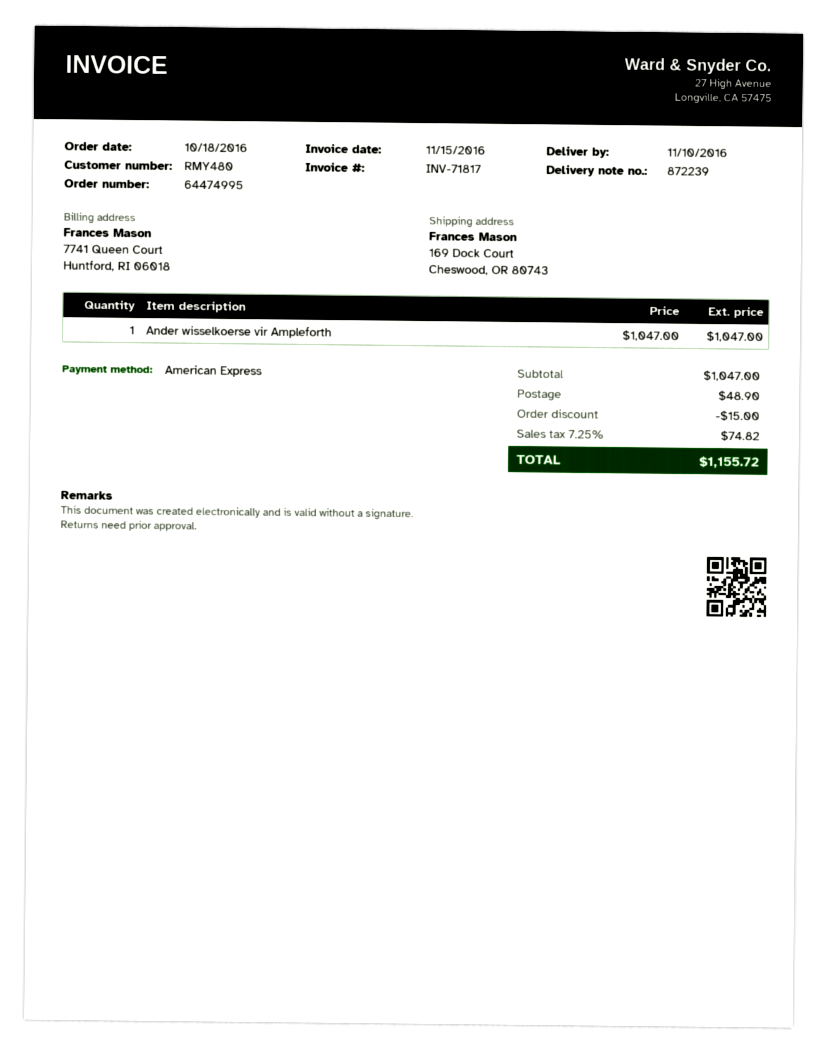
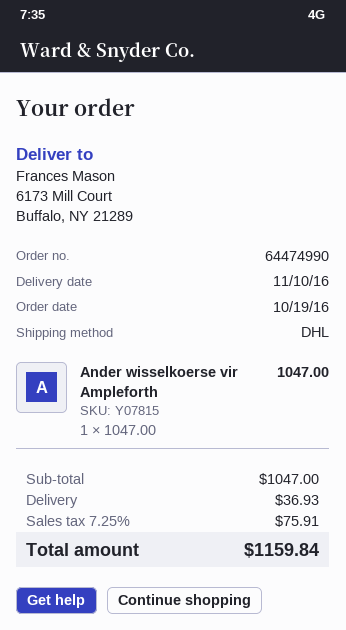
order number: 64474995 -> 64474990
order date: 2016-10-18 -> 2016-10-19
ship to: 169 Dock Court, Cheswood, OR 80743 -> 6173 Mill Court, Buffalo, NY 21289
discount: 15.00 -> none
shipping: 48.90 -> 36.93
tax: 7.25% = 74.82 -> 7.25% = 75.91
total: 1155.72 -> 1159.84

